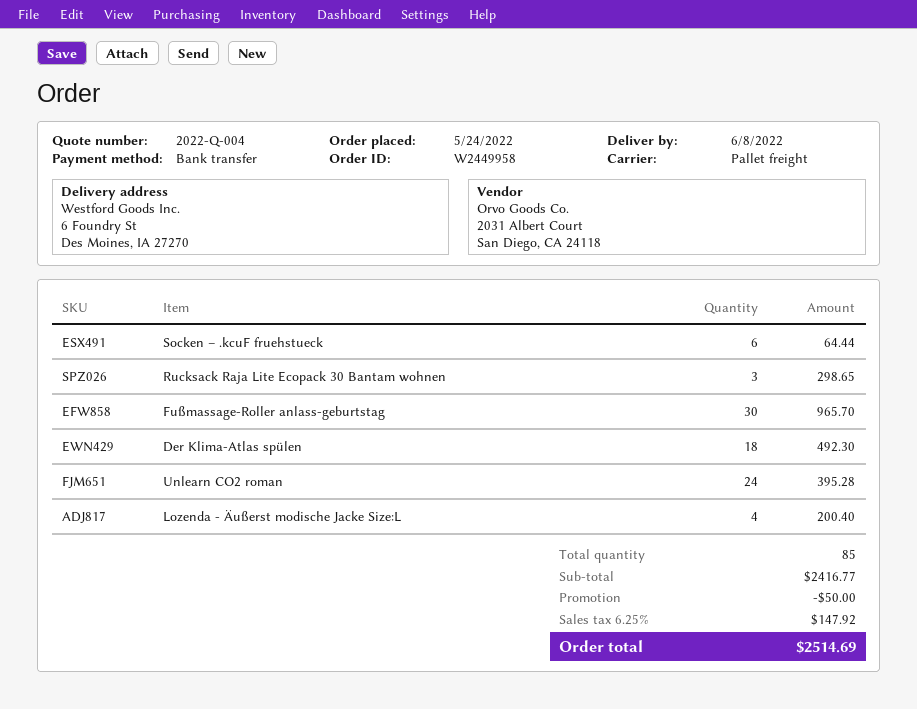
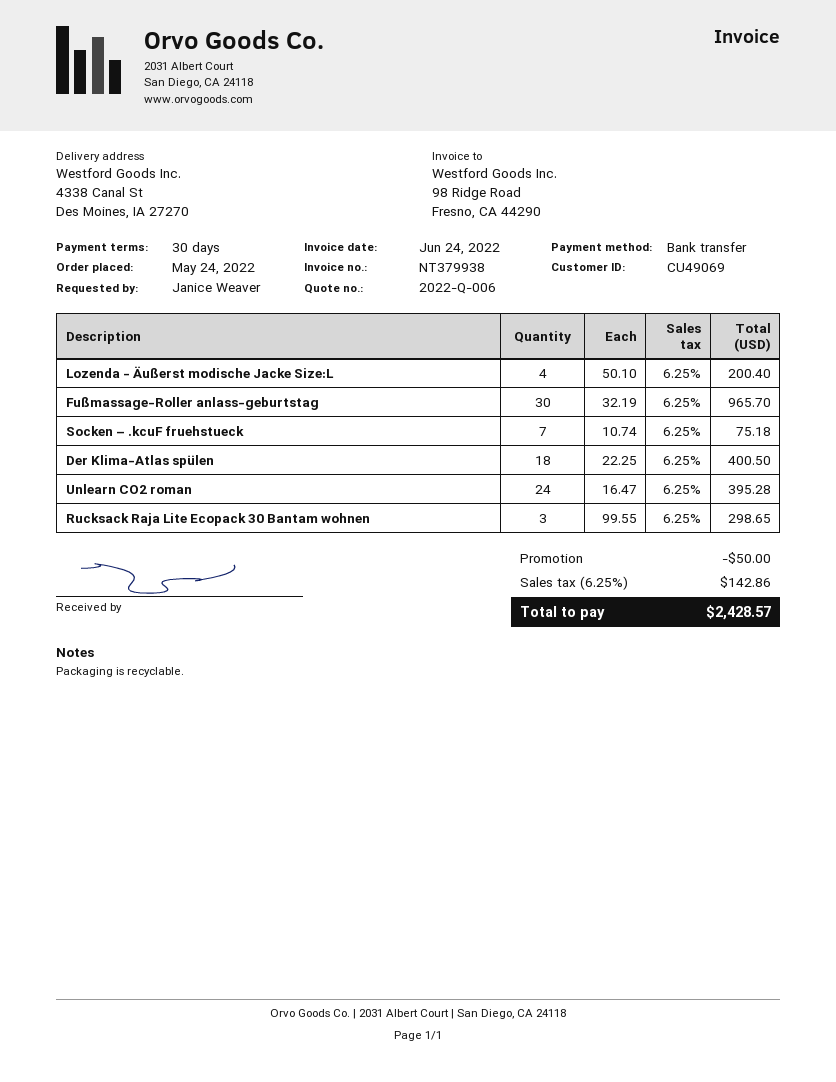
quote number: 2022-Q-004 -> 2022-Q-006
ship to: 6 Foundry St, Des Moines, IA 27270 -> 4338 Canal St, Des Moines, IA 27270
Socken – .kcuF fruehstueck: 6 for 64.44 -> 7 for 75.18
Der Klima-Atlas spülen: 18 for 492.30 -> 18 for 400.50
tax: 6.25% = 147.92 -> 6.25% = 142.86
total: 2514.69 -> 2428.57

